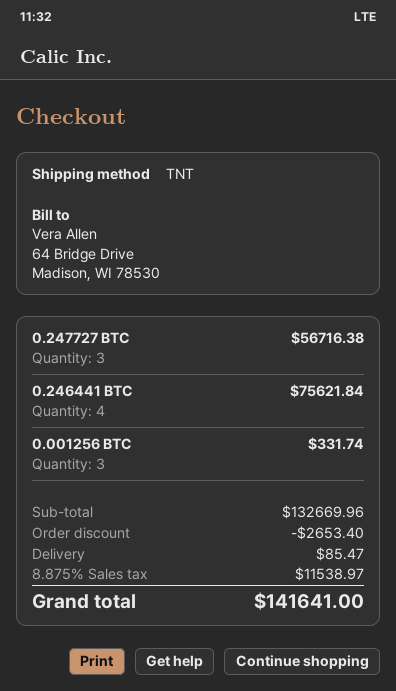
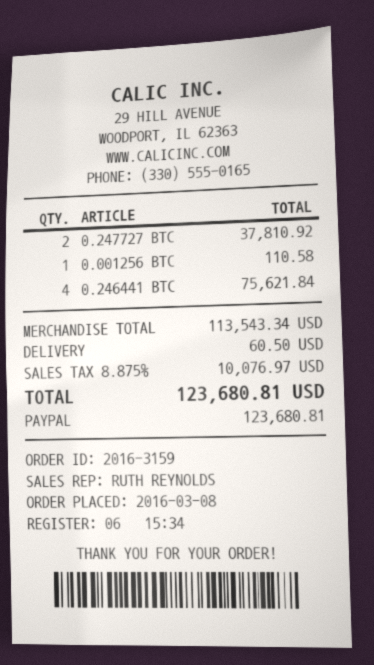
0.247727 BTC: 3 for 56716.38 -> 2 for 37810.92
0.001256 BTC: 3 for 331.74 -> 1 for 110.58
subtotal: 132669.96 -> 113543.34
discount: 2653.40 -> none
shipping: 85.47 -> 60.50
tax: 8.875% = 11538.97 -> 8.875% = 10076.97
total: 141641.00 -> 123680.81

